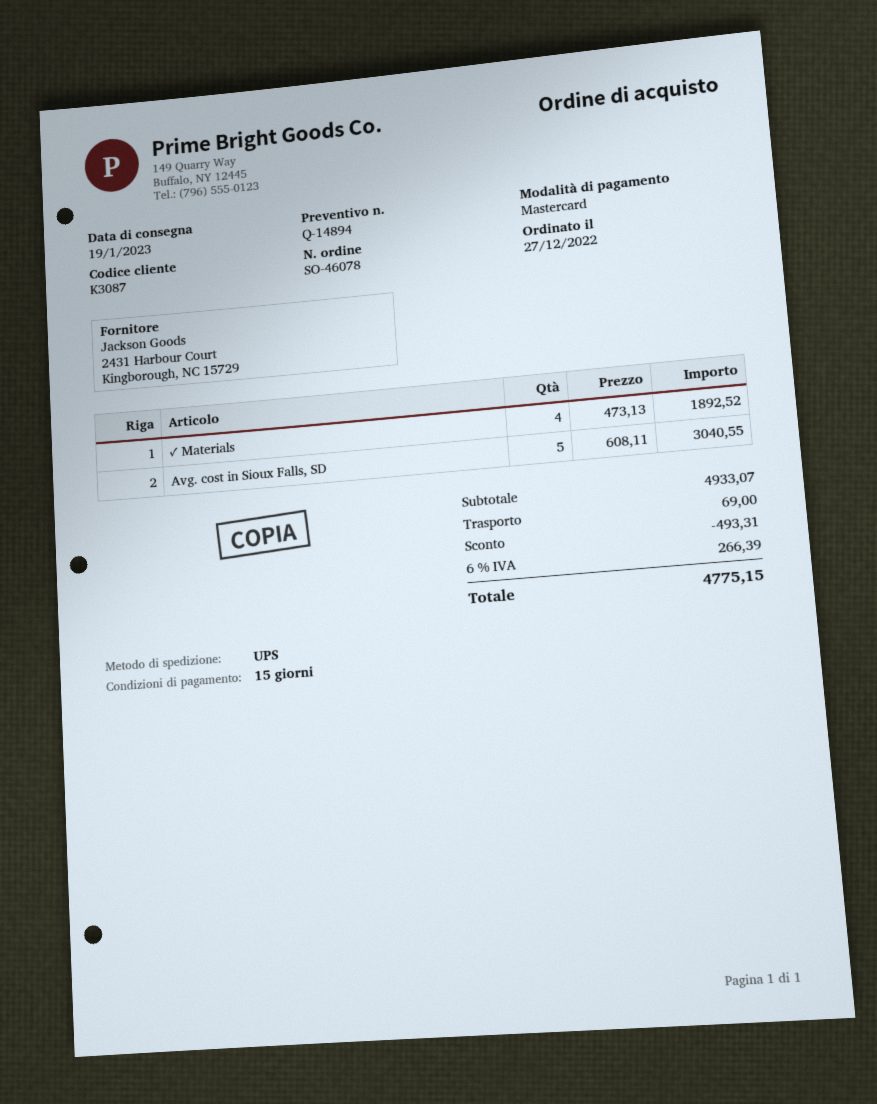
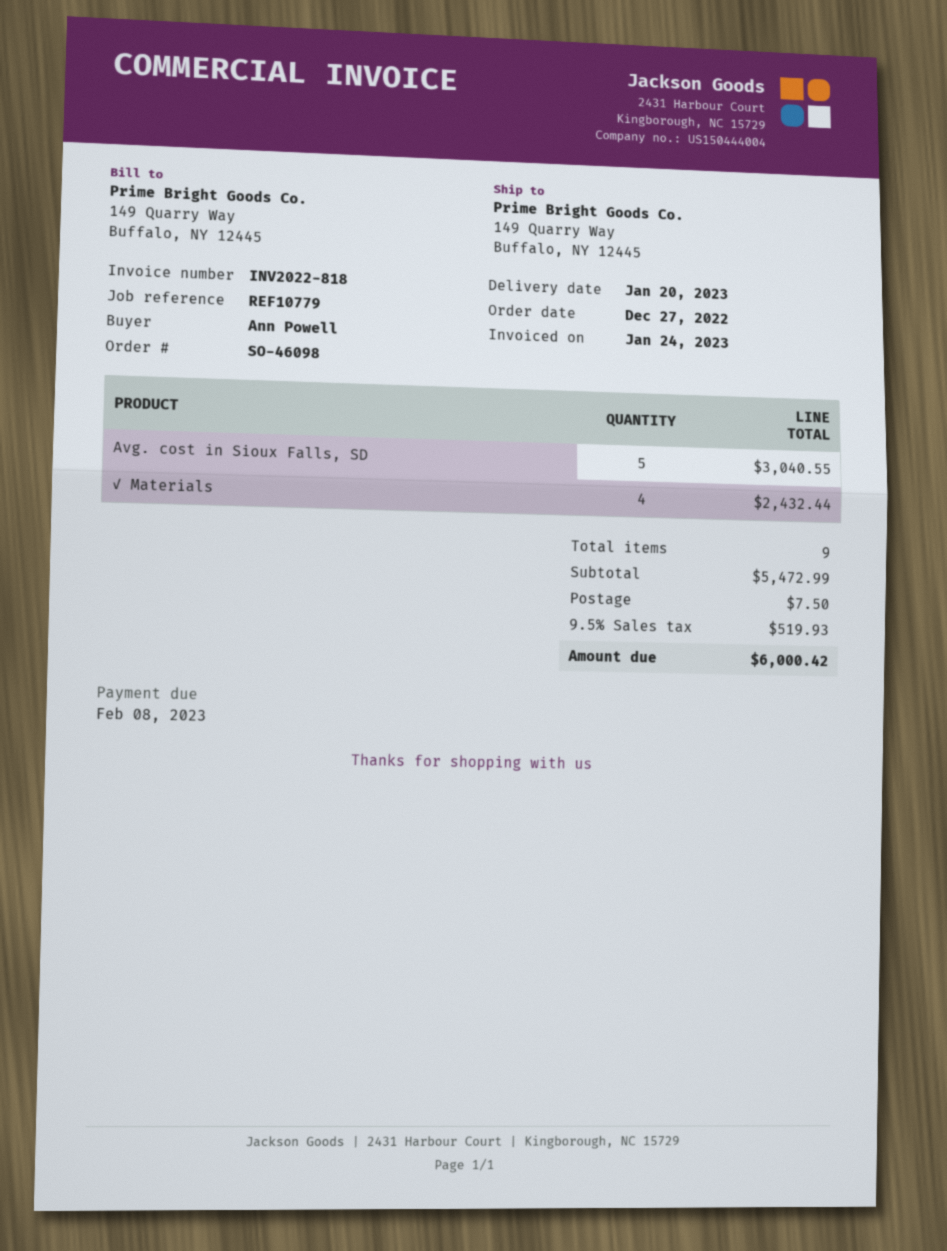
order number: SO-46078 -> SO-46098
delivery date: 2023-01-19 -> 2023-01-20
✓ Materials: 4 for 1892.52 -> 4 for 2432.44
subtotal: 4933.07 -> 5472.99
discount: 493.31 -> none
shipping: 69.00 -> 7.50
tax: 6% = 266.39 -> 9.5% = 519.93
total: 4775.15 -> 6000.42

